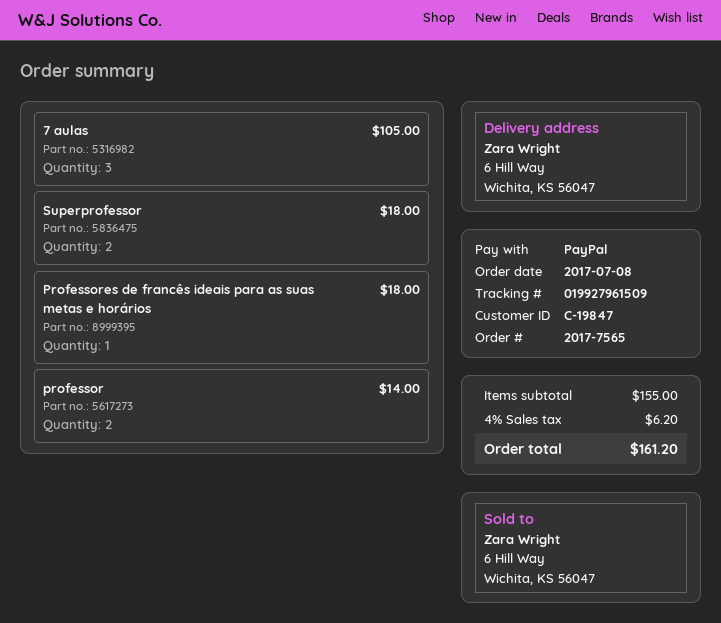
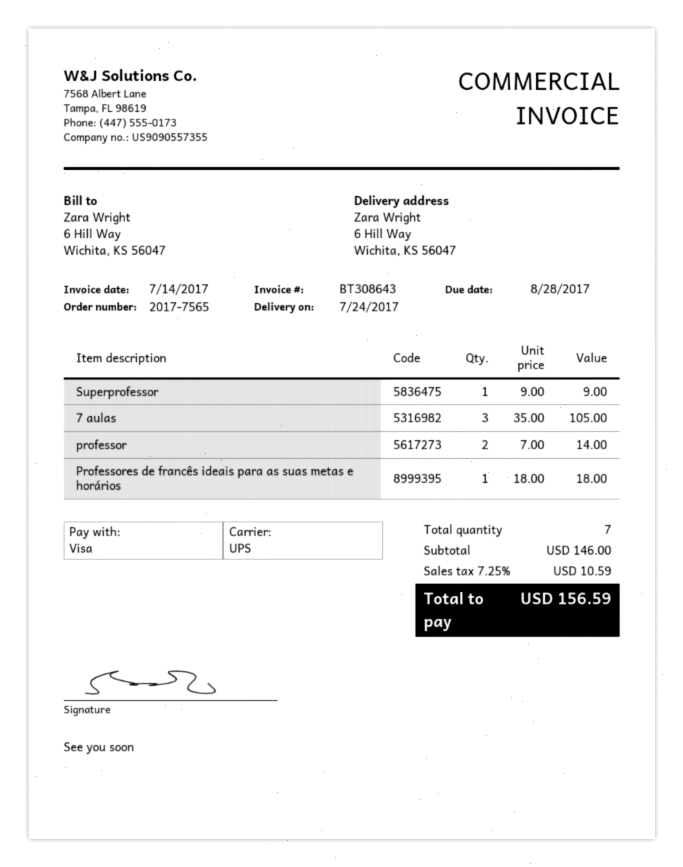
payment method: PayPal -> Visa
Superprofessor: 2 for 18.00 -> 1 for 9.00
subtotal: 155.00 -> 146.00
tax: 4% = 6.20 -> 7.25% = 10.59
total: 161.20 -> 156.59

